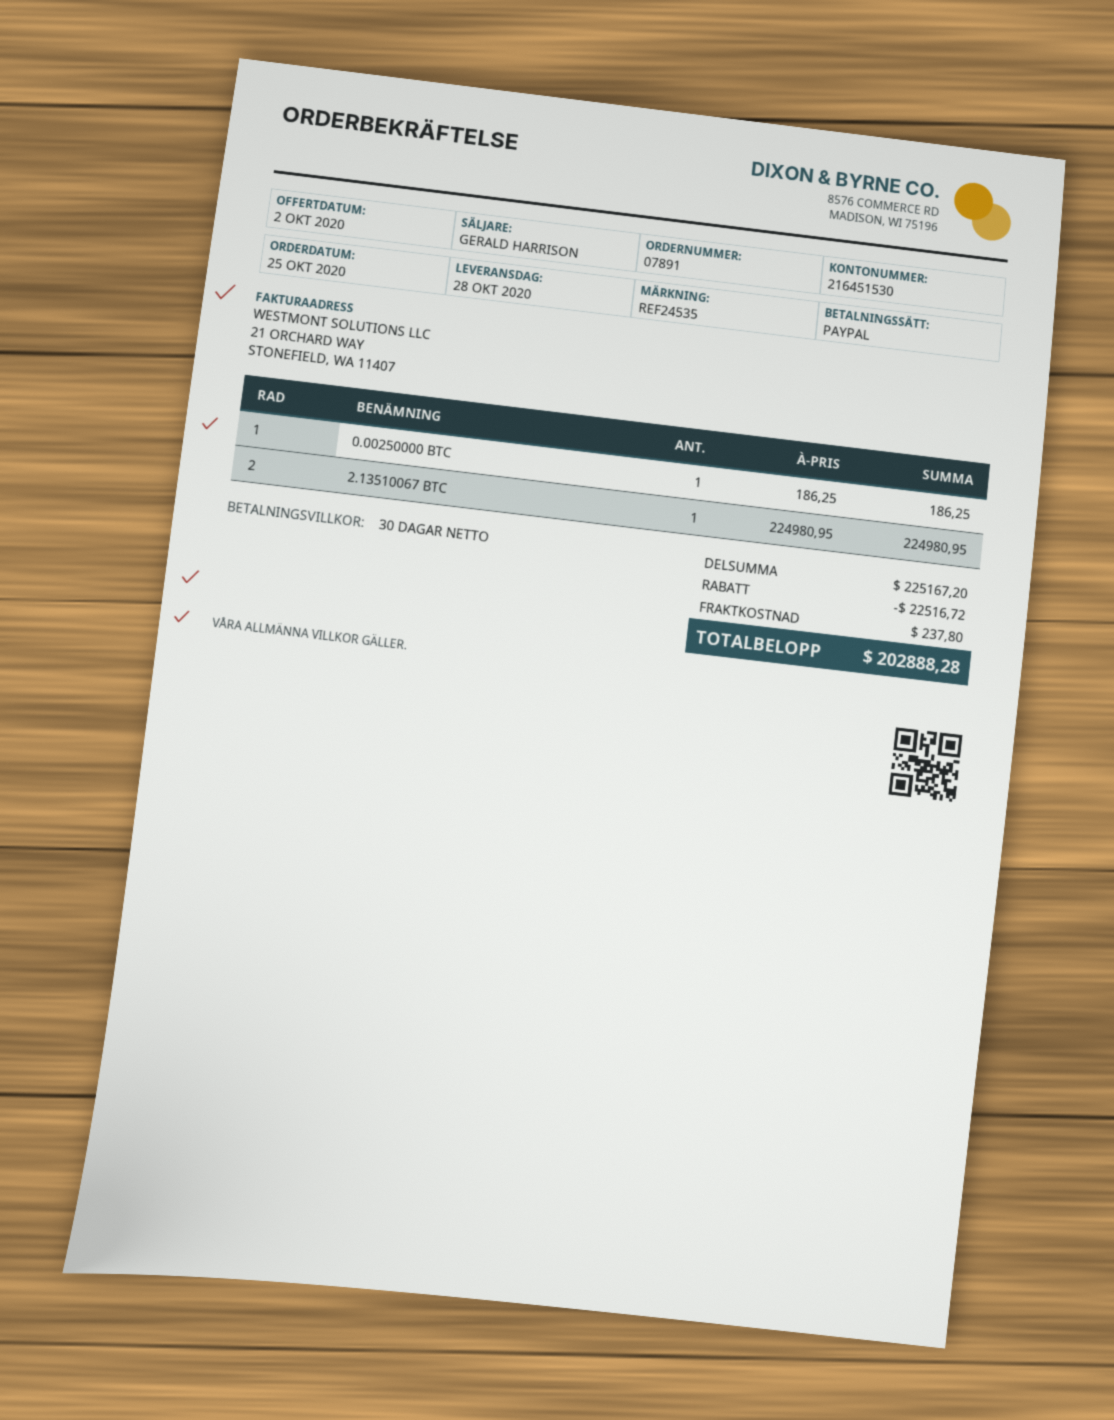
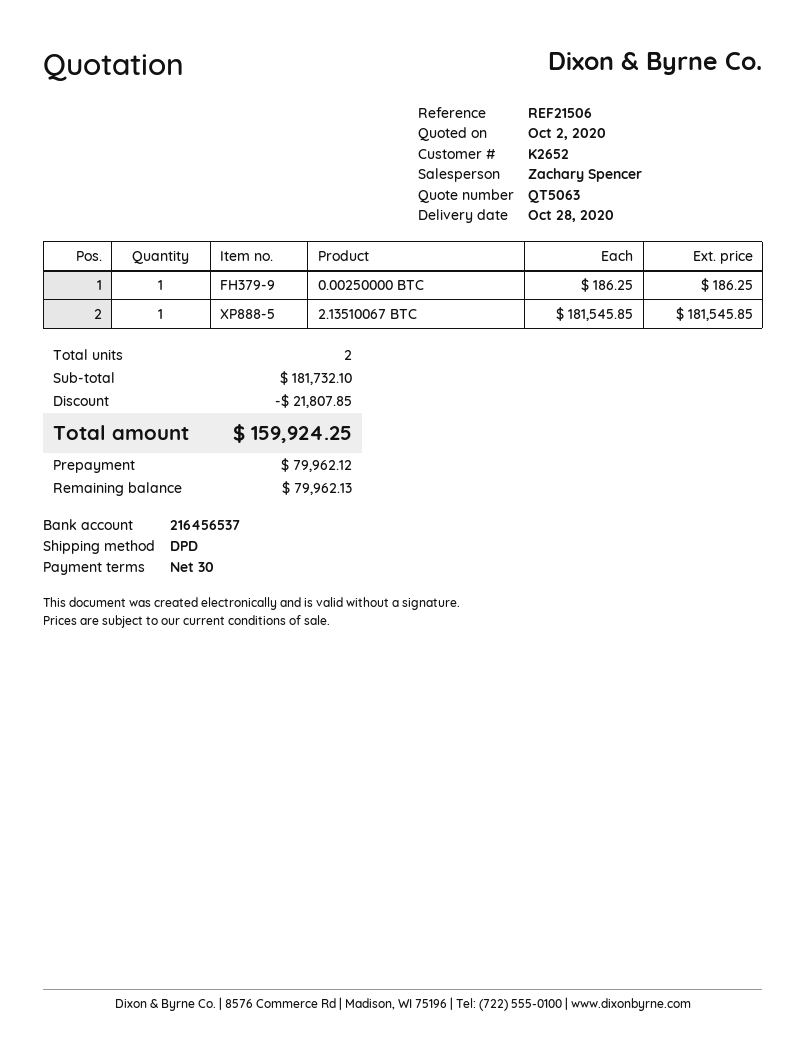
reference: REF24535 -> REF21506
sales rep: GERALD HARRISON -> Zachary Spencer
bank account: 216451530 -> 216456537
2.13510067 BTC: 1 x 224980.95 = 224980.95 -> 1 x 181545.85 = 181545.85
subtotal: 225167.20 -> 181732.10
discount: 22516.72 -> 21807.85
shipping: 237.80 -> none
total: 202888.28 -> 159924.25

